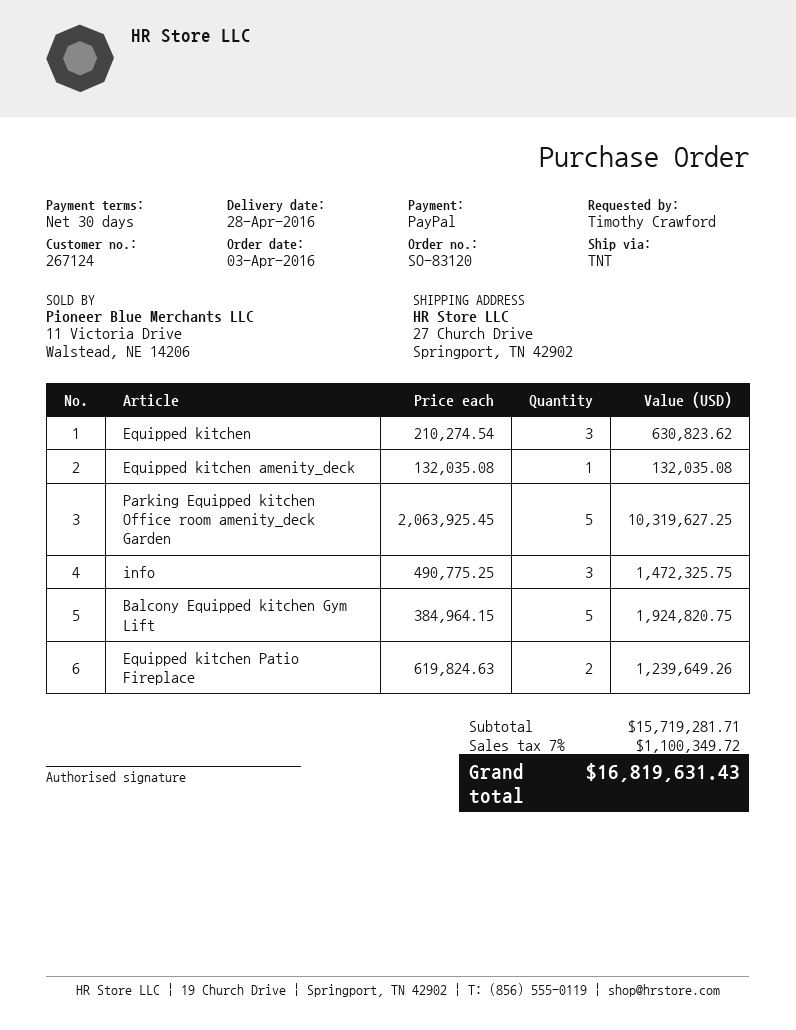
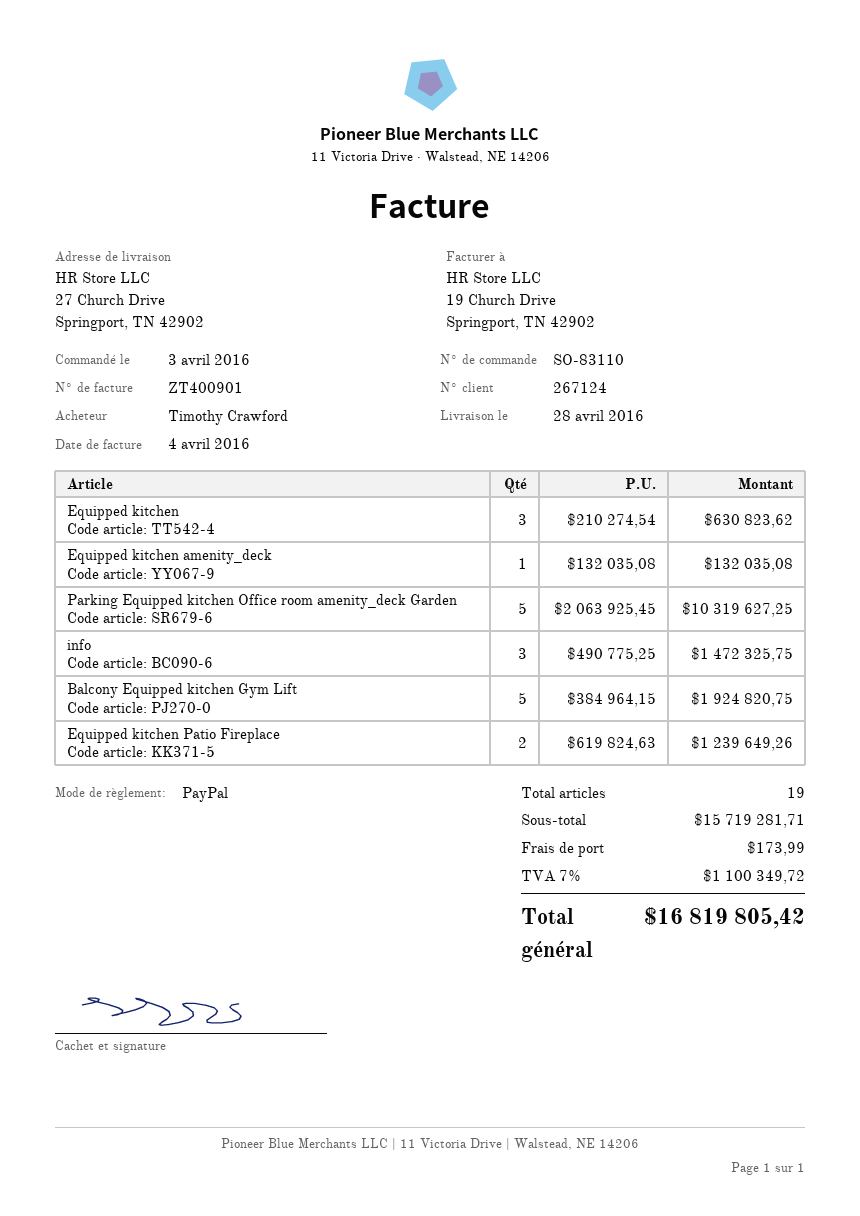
order number: SO-83120 -> SO-83110
shipping: none -> 173.99
total: 16819631.43 -> 16819805.42

